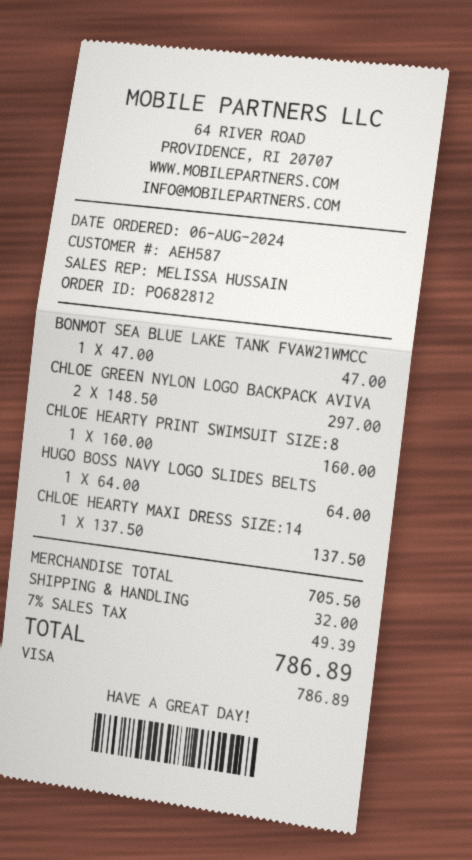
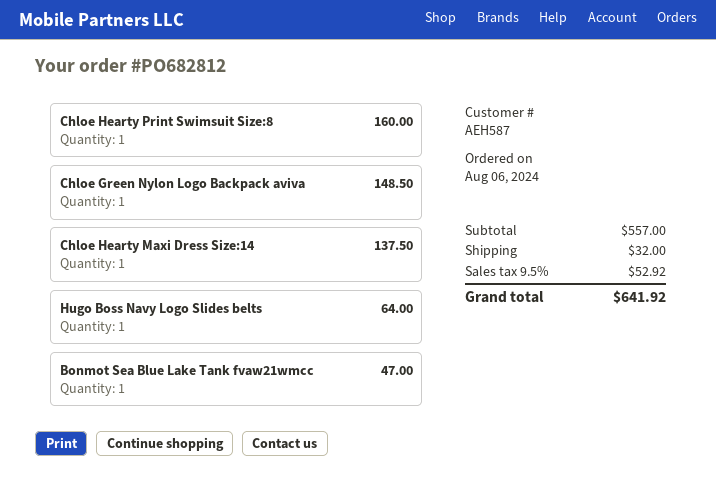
CHLOE GREEN NYLON LOGO BACKPACK AVIVA: 2 for 297.00 -> 1 for 148.50
subtotal: 705.50 -> 557.00
tax: 7% = 49.39 -> 9.5% = 52.92
total: 786.89 -> 641.92

